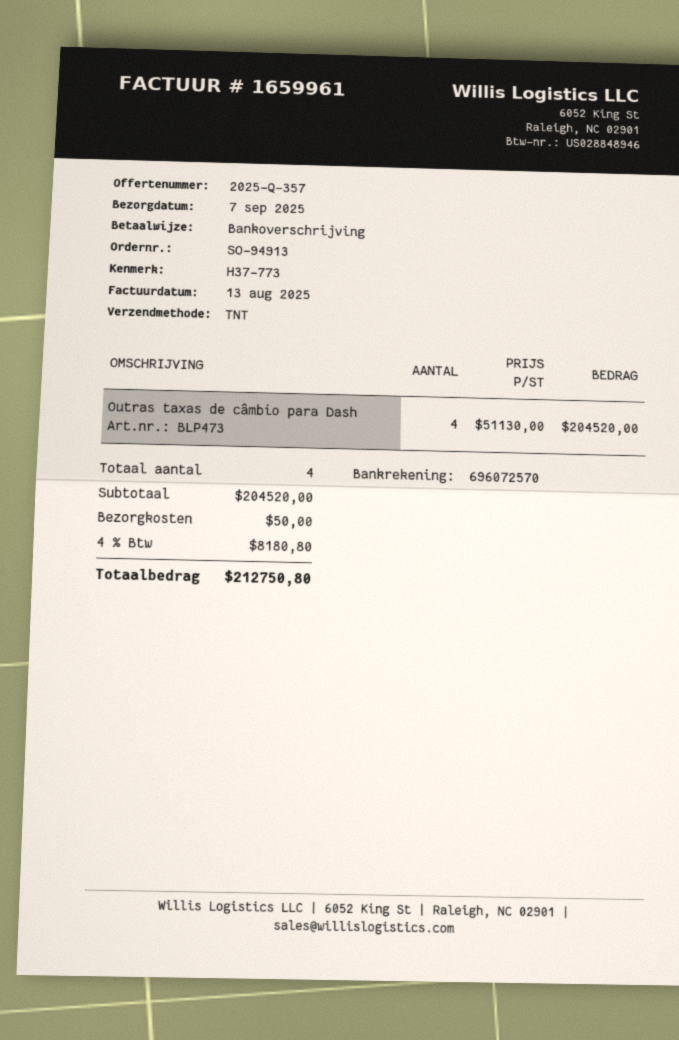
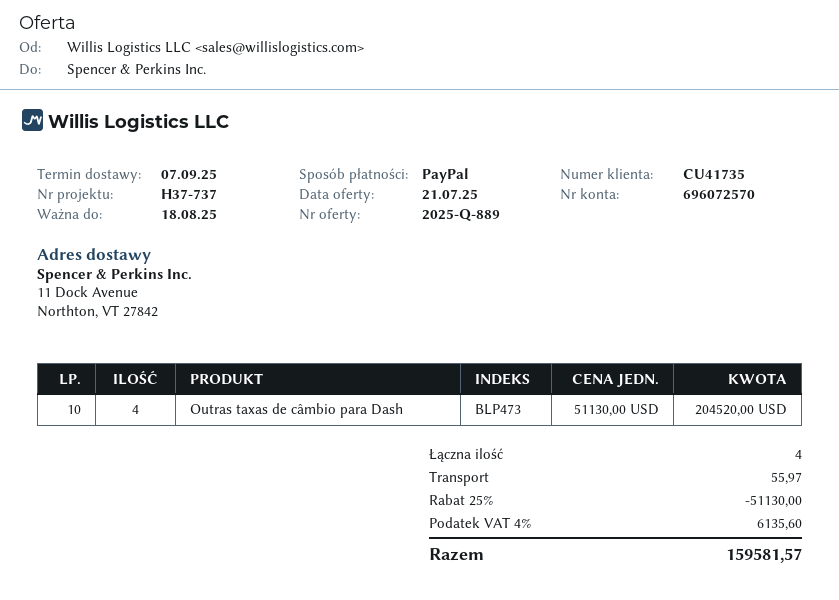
quote number: 2025-Q-357 -> 2025-Q-889
reference: H37-773 -> H37-737
payment method: bank transfer -> PayPal
discount: none -> 25% = 51130.00
shipping: 50.00 -> 55.97
tax: 4% = 8180.80 -> 4% = 6135.60
total: 212750.80 -> 159581.57

